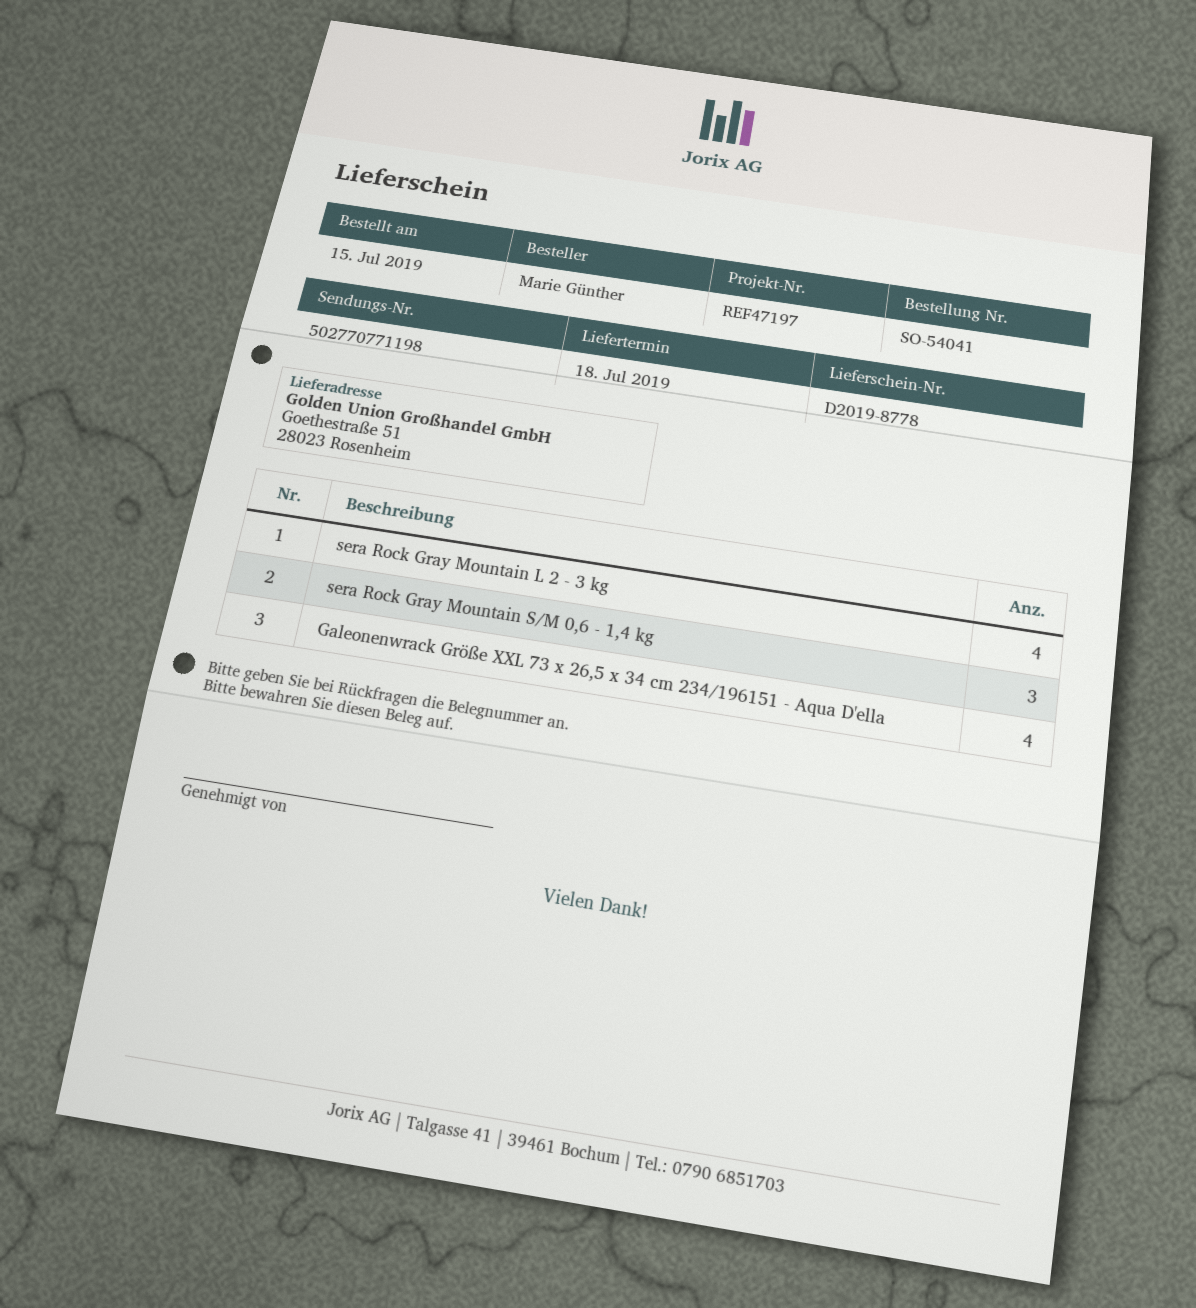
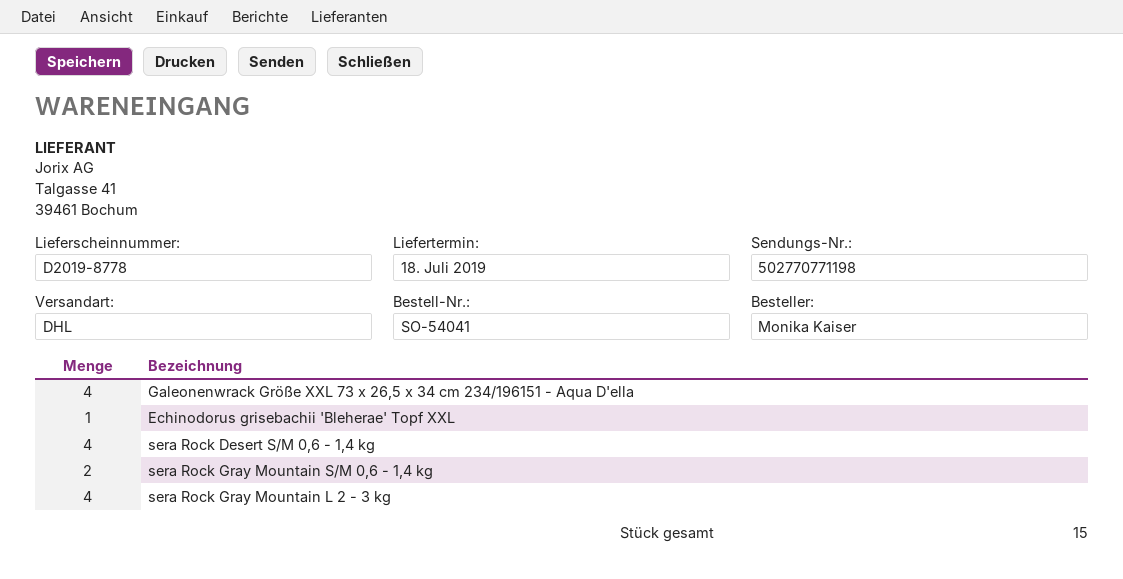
ordered by: Marie Günther -> Monika Kaiser
sera Rock Gray Mountain S/M 0,6 - 1,4 kg: 3 -> 2
Echinodorus grisebachii 'Bleherae' Topf XXL: none -> 1
sera Rock Desert S/M 0,6 - 1,4 kg: none -> 4

